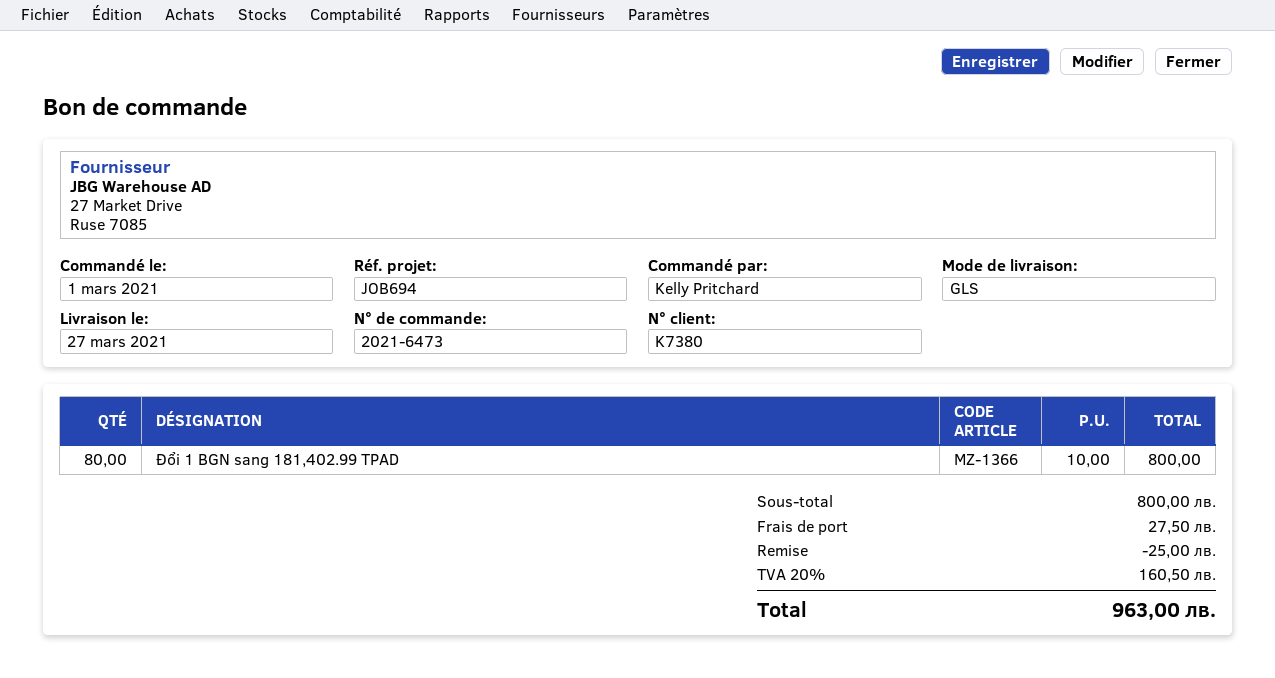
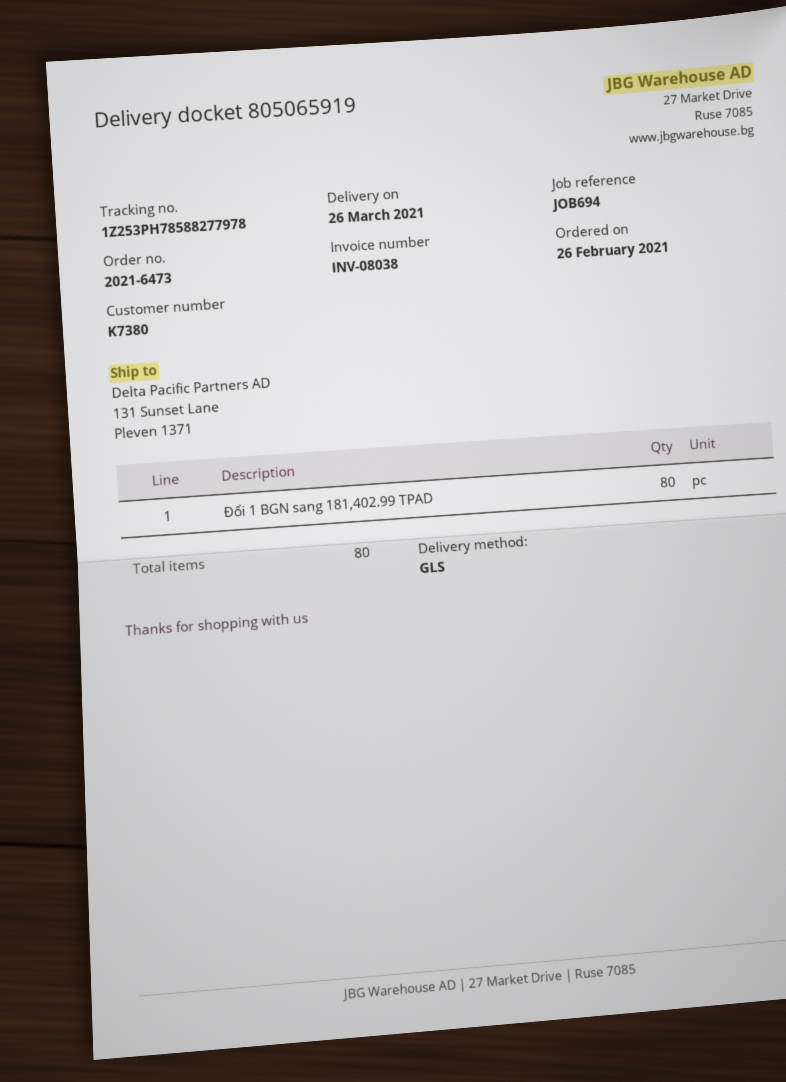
order date: 2021-03-01 -> 2021-02-26
delivery date: 2021-03-27 -> 2021-03-26

